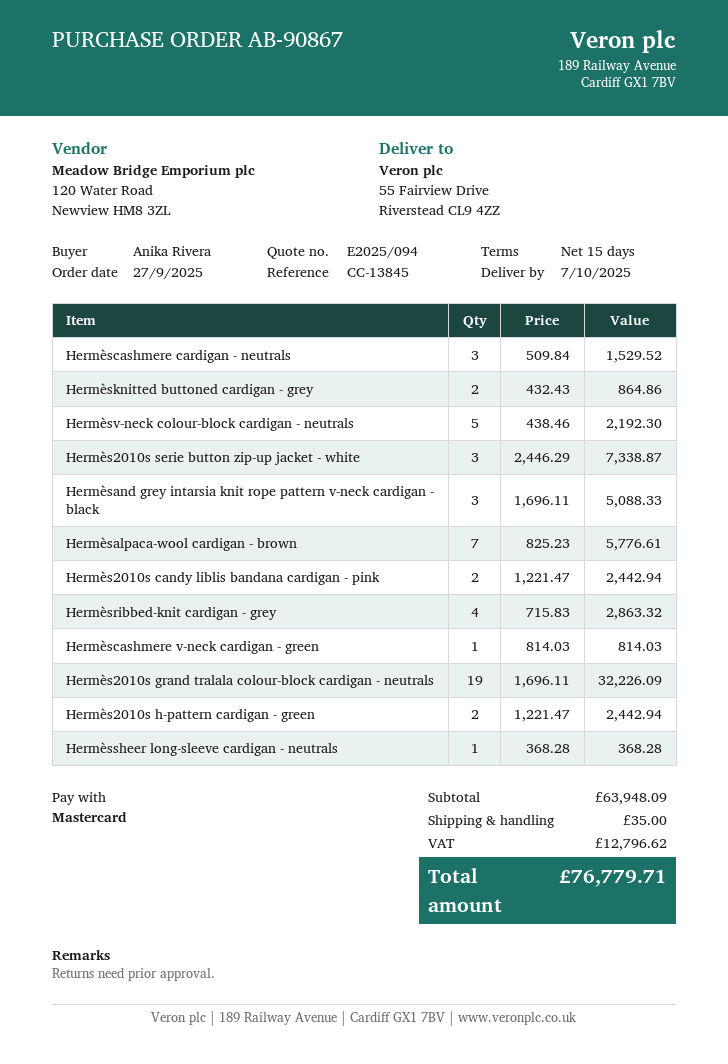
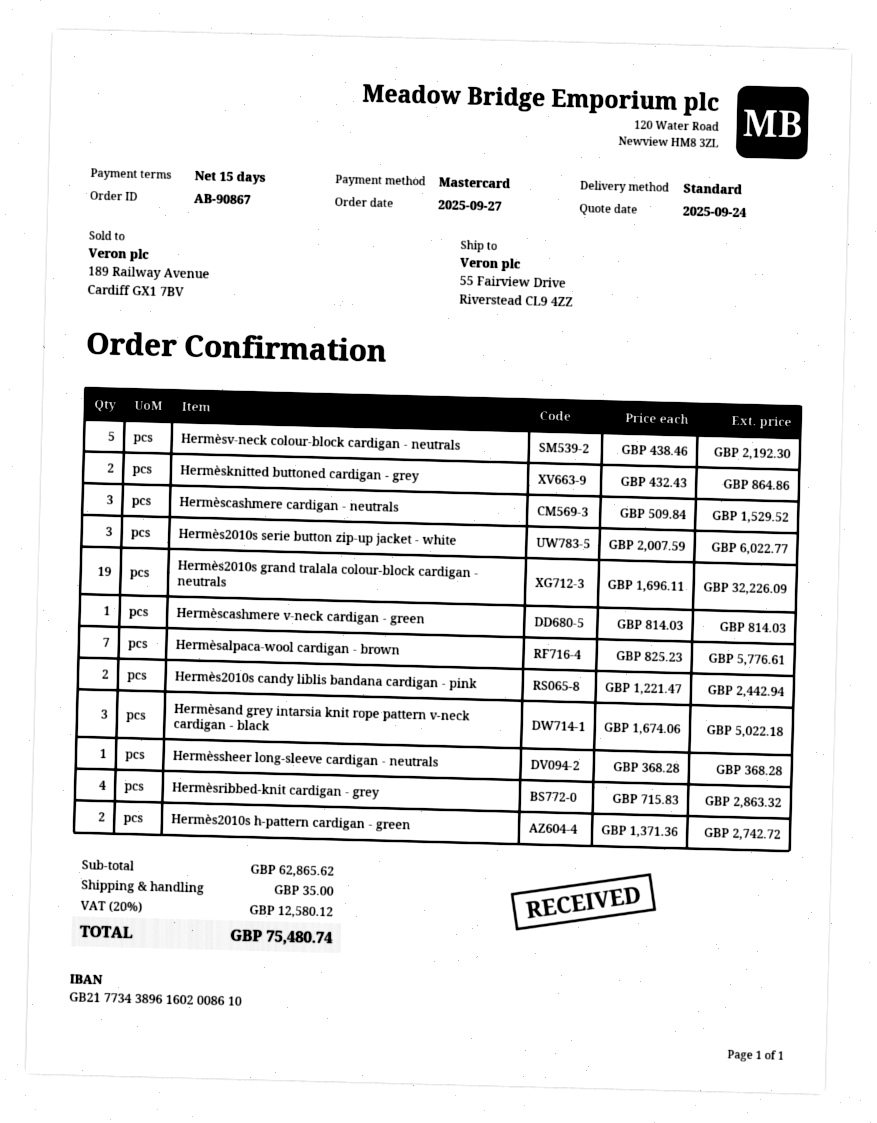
Hermès2010s serie button zip-up jacket - white: 3 x 2446.29 = 7338.87 -> 3 x 2007.59 = 6022.77
Hermèsand grey intarsia knit rope pattern v-neck cardigan - black: 3 x 1696.11 = 5088.33 -> 3 x 1674.06 = 5022.18
Hermès2010s h-pattern cardigan - green: 2 x 1221.47 = 2442.94 -> 2 x 1371.36 = 2742.72
subtotal: 63948.09 -> 62865.62
tax: 12796.62 -> 12580.12
total: 76779.71 -> 75480.74

